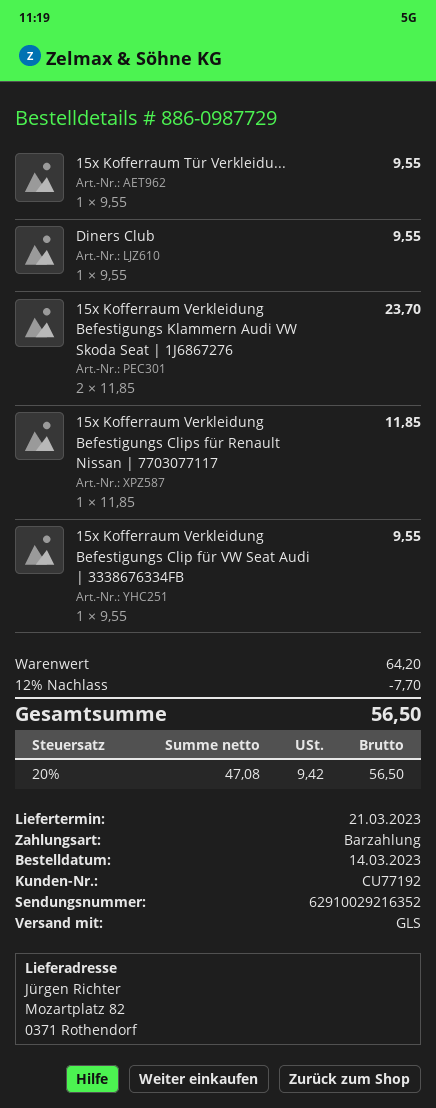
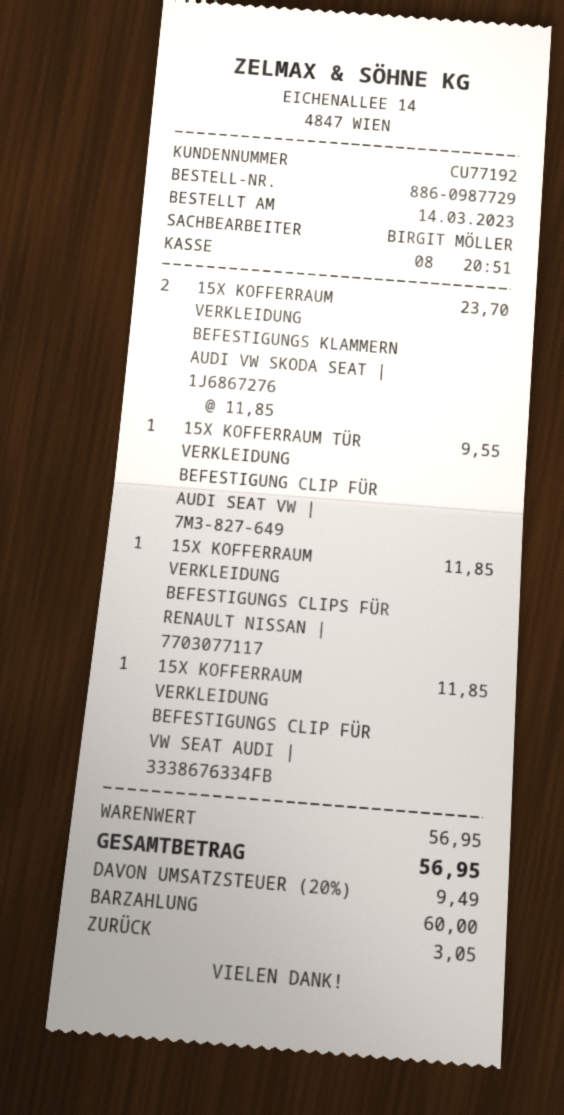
Diners Club: 1 x 9.55 = 9.55 -> none
15x Kofferraum Verkleidung Befestigungs Clip für VW Seat Audi | 3338676334FB: 1 x 9.55 = 9.55 -> 1 x 11.85 = 11.85
subtotal: 64.20 -> 56.95
discount: 12% = 7.70 -> none
tax: 20% = 9.42 -> 20% = 9.49
total: 56.50 -> 56.95

